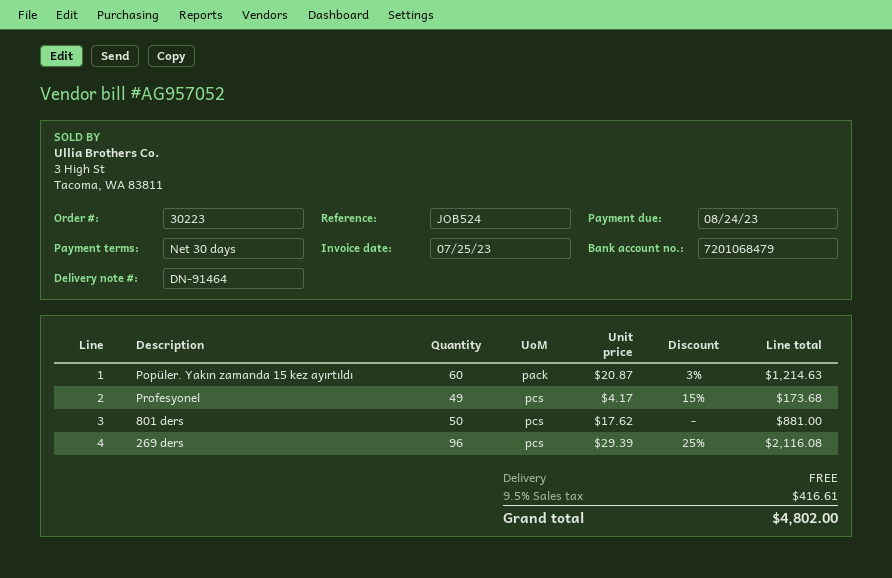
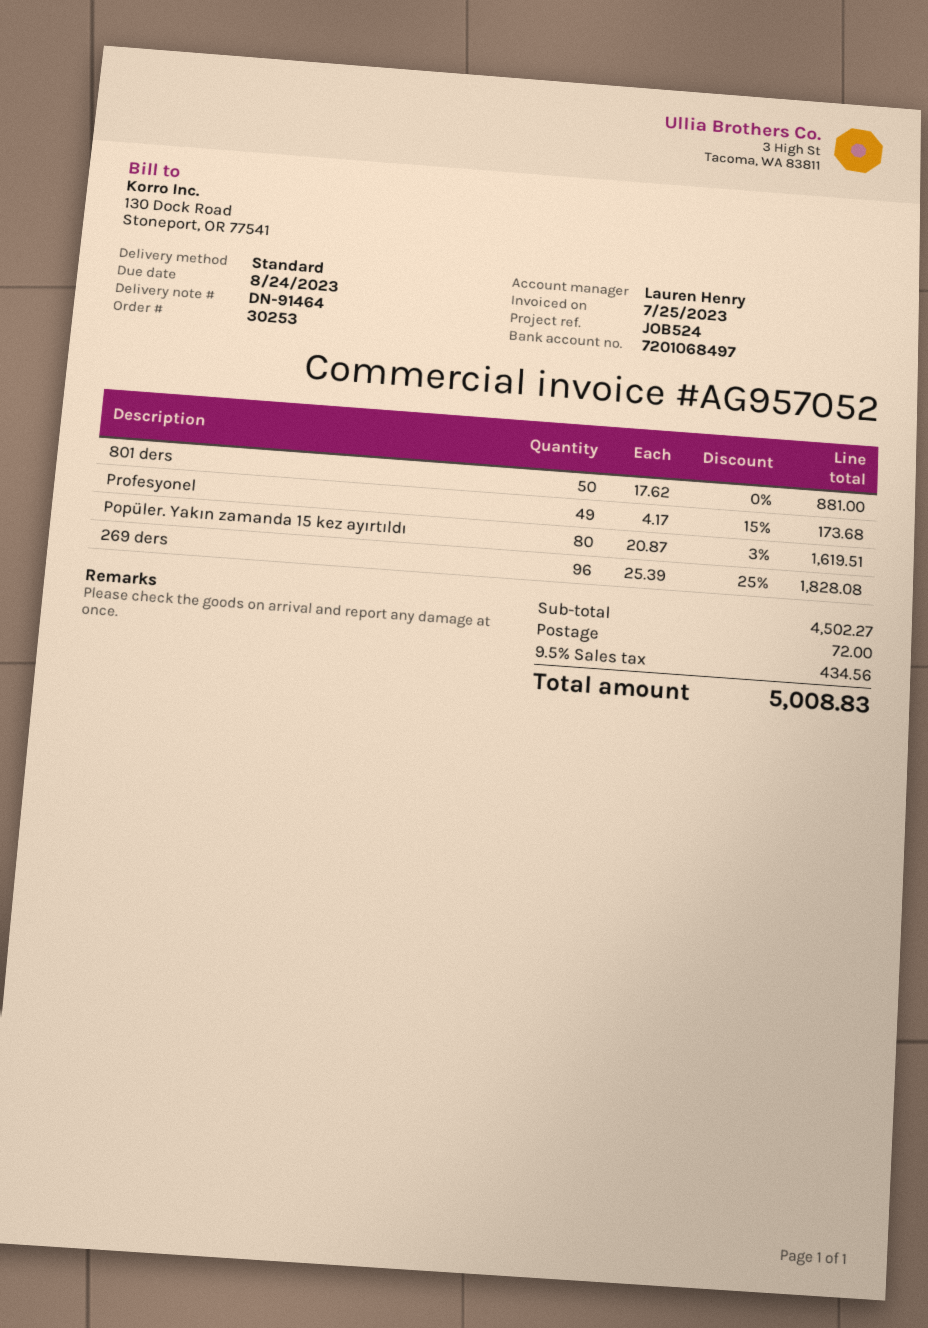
order number: 30223 -> 30253
bank account: 7201068479 -> 7201068497
Popüler. Yakın zamanda 15 kez ayırtıldı: 60 x 20.87 - 3% = 1214.63 -> 80 x 20.87 - 3% = 1619.51
269 ders: 96 x 29.39 - 25% = 2116.08 -> 96 x 25.39 - 25% = 1828.08
shipping: 0.00 -> 72.00
tax: 9.5% = 416.61 -> 9.5% = 434.56
total: 4802.00 -> 5008.83

